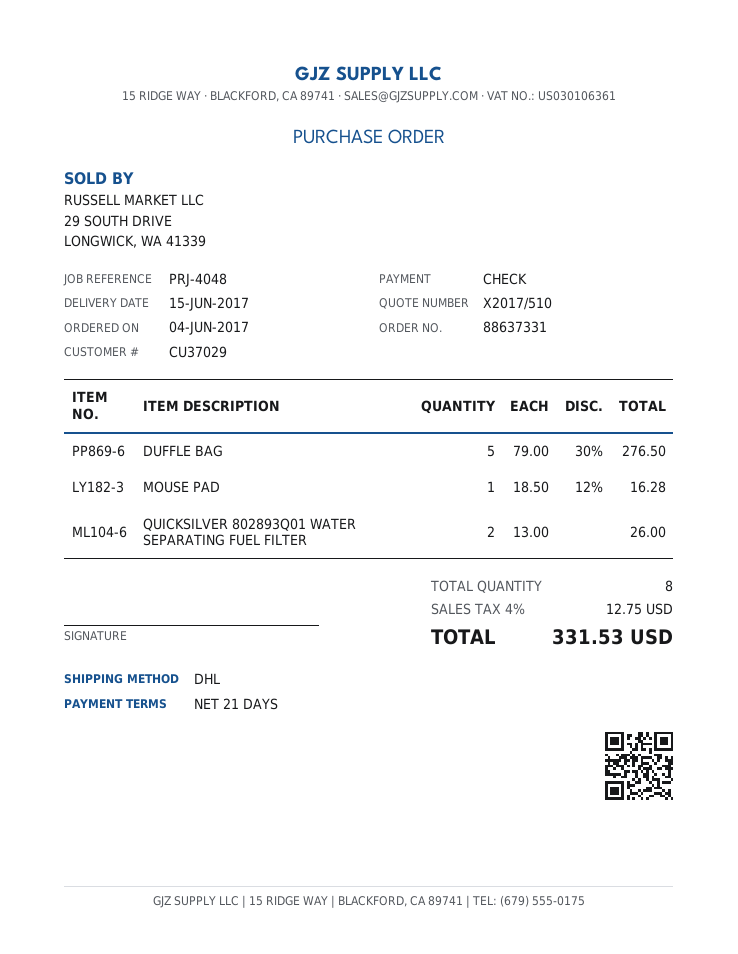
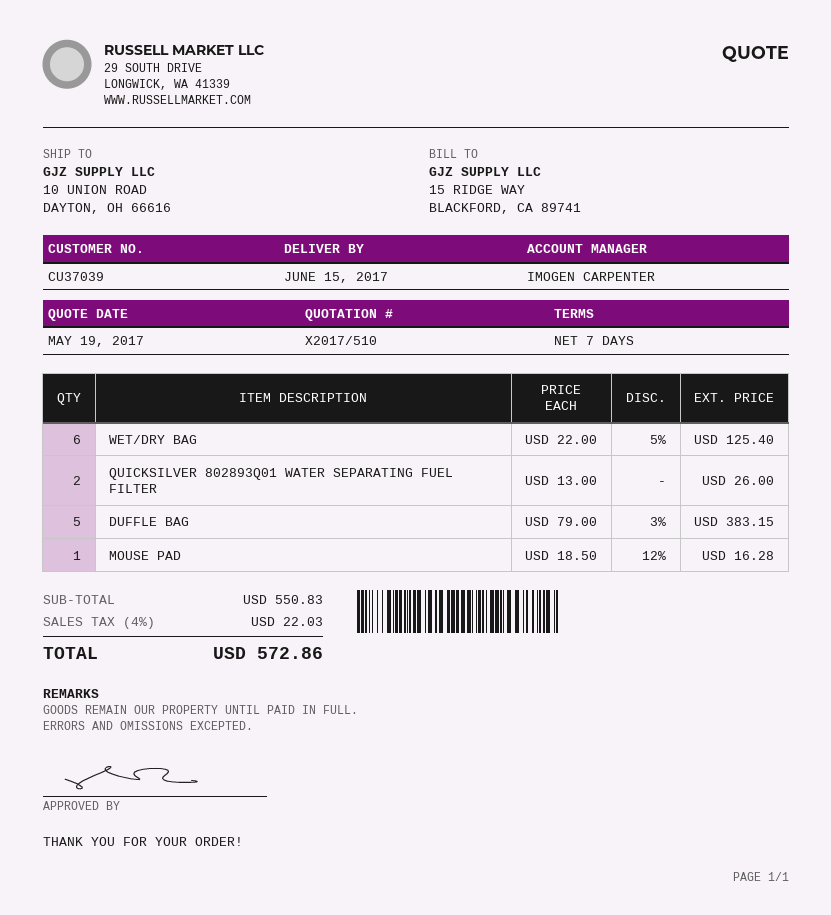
payment terms: 21 days -> 7 days
customer number: CU37029 -> CU37039
DUFFLE BAG: 5 x 79.00 - 30% = 276.50 -> 5 x 79.00 - 3% = 383.15
WET/DRY BAG: none -> 6 x 22.00 - 5% = 125.40
tax: 4% = 12.75 -> 4% = 22.03
total: 331.53 -> 572.86

